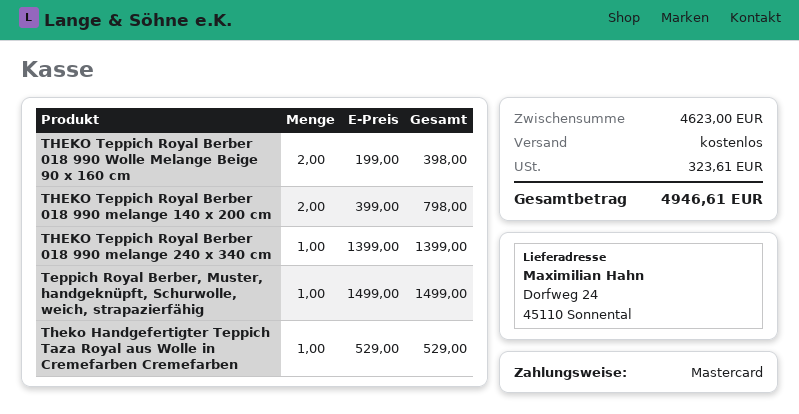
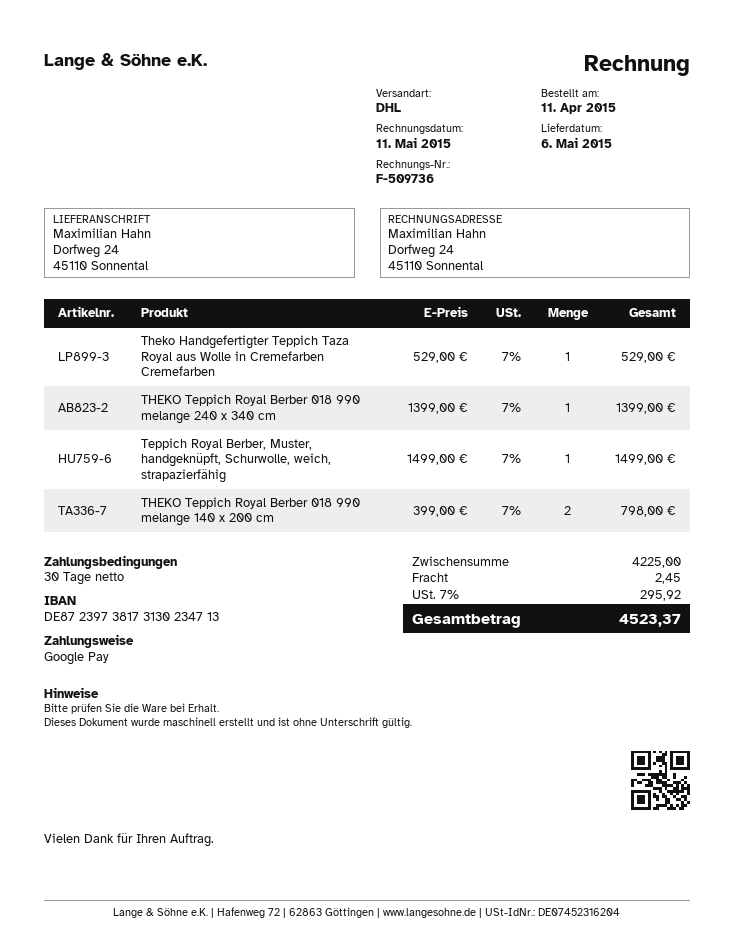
payment method: Mastercard -> Google Pay
THEKO Teppich Royal Berber 018 990 Wolle Melange Beige 90 x 160 cm: 2 x 199.00 = 398.00 -> none
subtotal: 4623.00 -> 4225.00
shipping: 0.00 -> 2.45
tax: 323.61 -> 295.92
total: 4946.61 -> 4523.37

